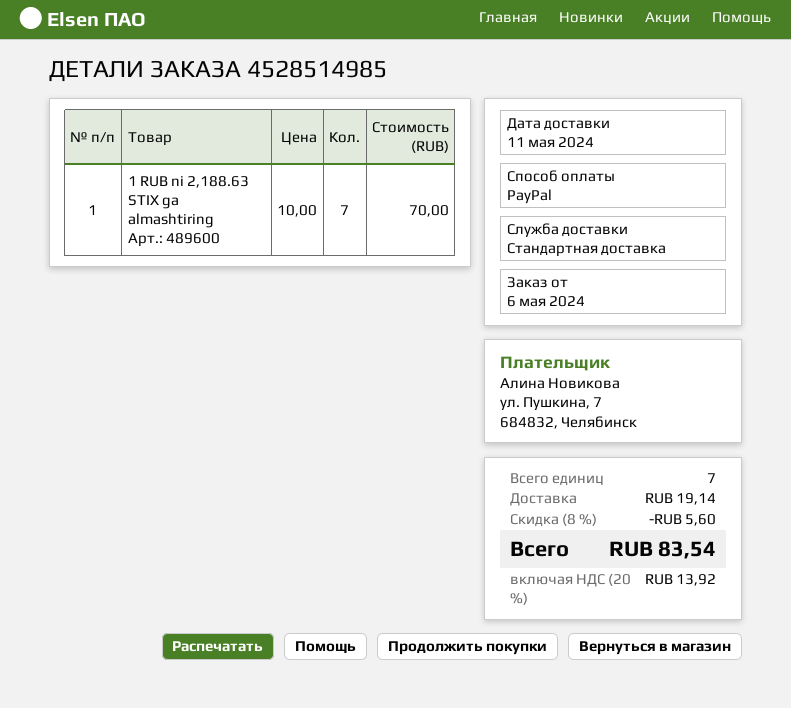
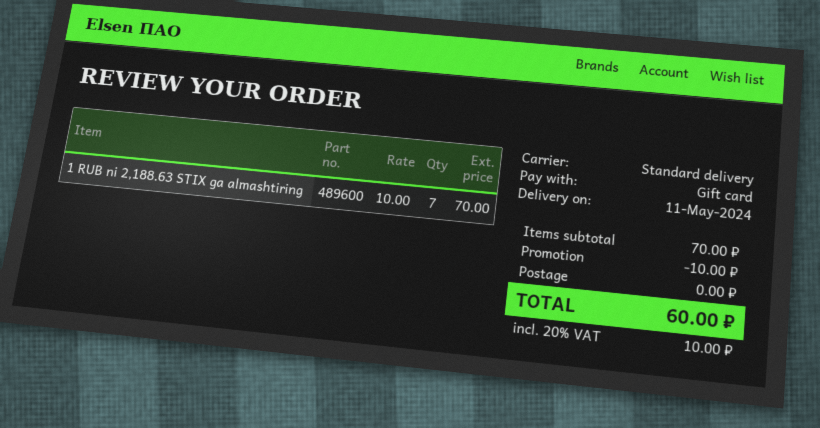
payment method: PayPal -> gift card
discount: 5.60 -> 10.00
shipping: 19.14 -> 0.00
tax: 20% = 13.92 -> 20% = 10.00
total: 83.54 -> 60.00

